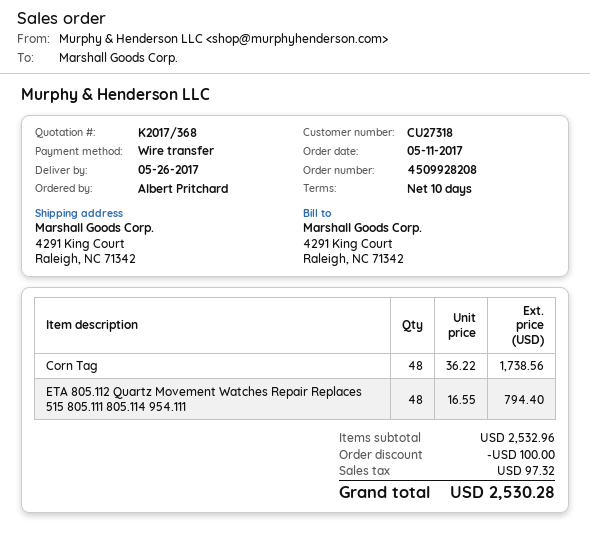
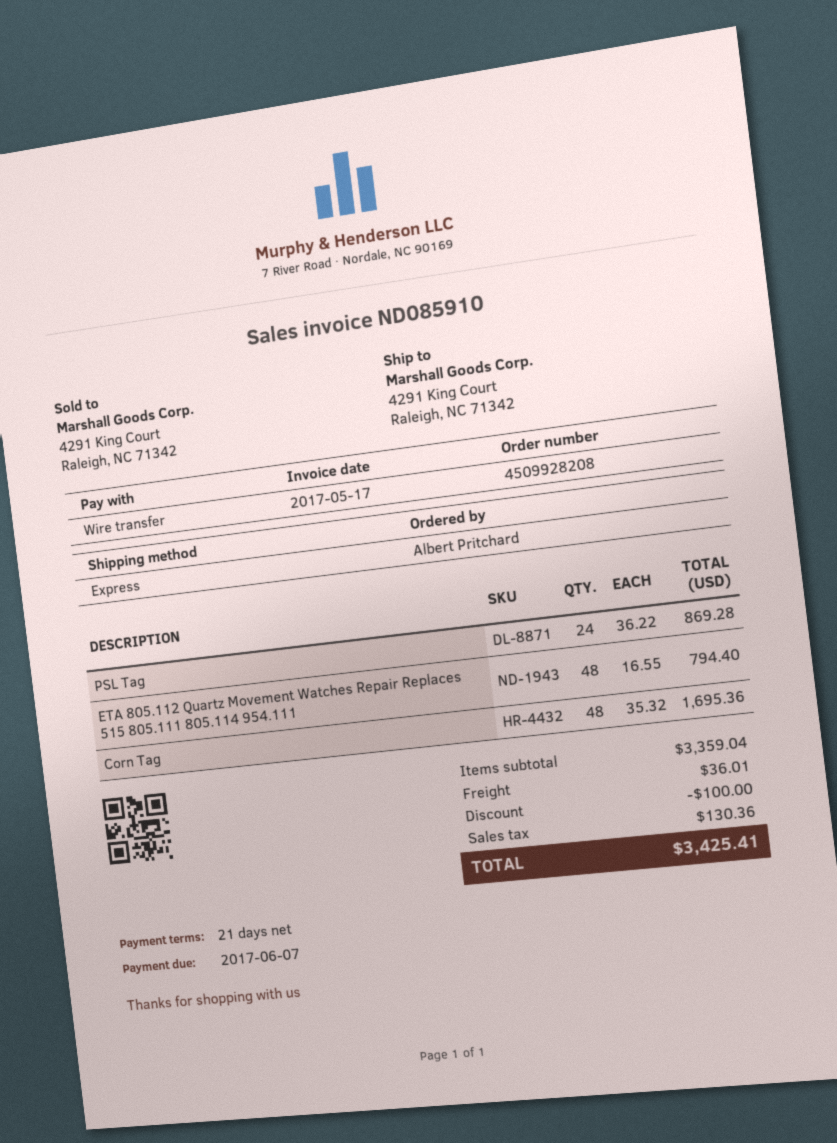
payment terms: 10 days -> 21 days
Corn Tag: 48 x 36.22 = 1738.56 -> 48 x 35.32 = 1695.36
PSL Tag: none -> 24 x 36.22 = 869.28
subtotal: 2532.96 -> 3359.04
shipping: none -> 36.01
tax: 97.32 -> 130.36
total: 2530.28 -> 3425.41

